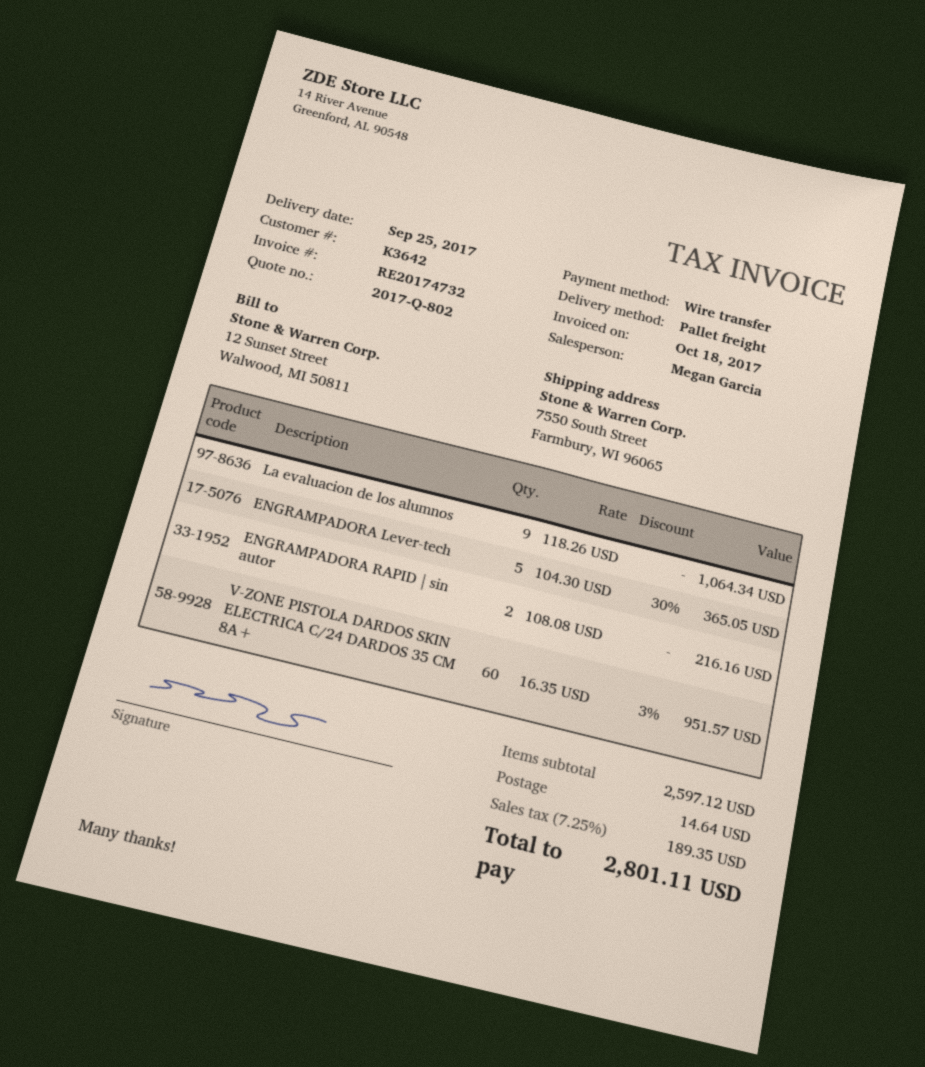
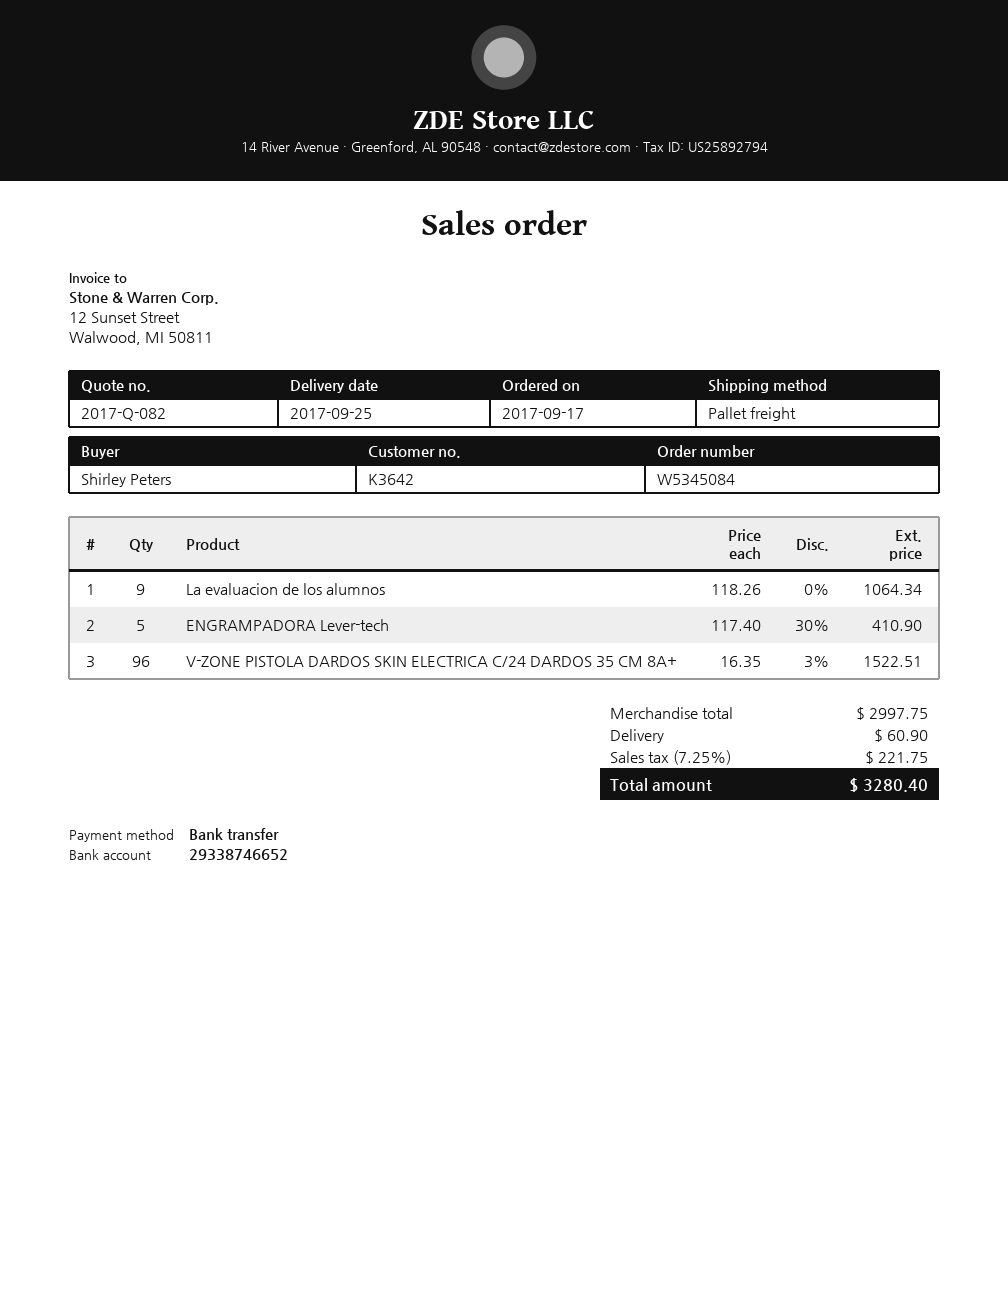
quote number: 2017-Q-802 -> 2017-Q-082
ENGRAMPADORA Lever-tech: 5 x 104.30 - 30% = 365.05 -> 5 x 117.40 - 30% = 410.90
ENGRAMPADORA RAPID | sin autor: 2 x 108.08 = 216.16 -> none
V-ZONE PISTOLA DARDOS SKIN ELECTRICA C/24 DARDOS 35 CM 8A+: 60 x 16.35 - 3% = 951.57 -> 96 x 16.35 - 3% = 1522.51
subtotal: 2597.12 -> 2997.75
shipping: 14.64 -> 60.90
tax: 7.25% = 189.35 -> 7.25% = 221.75
total: 2801.11 -> 3280.40

